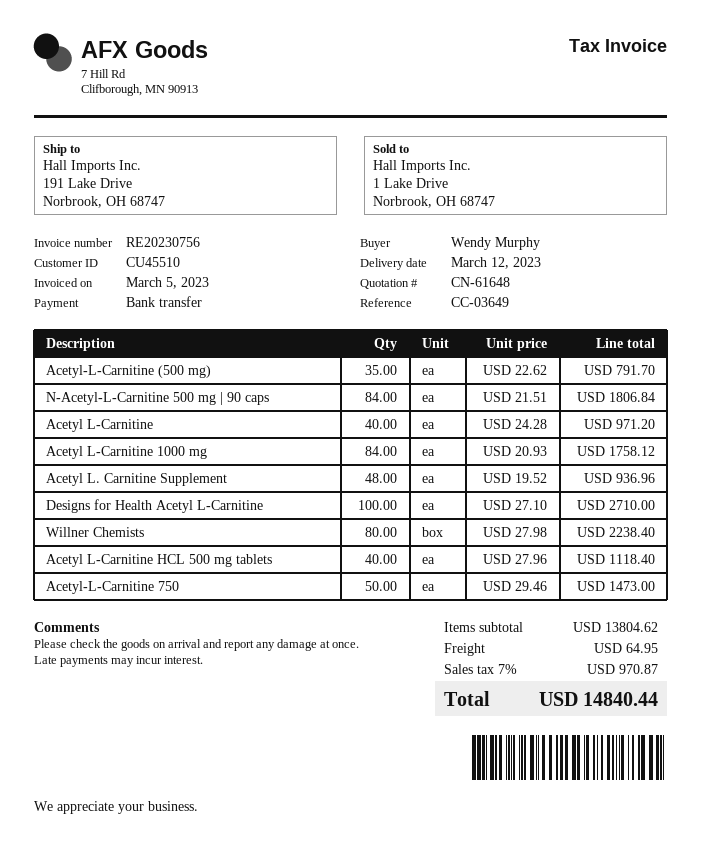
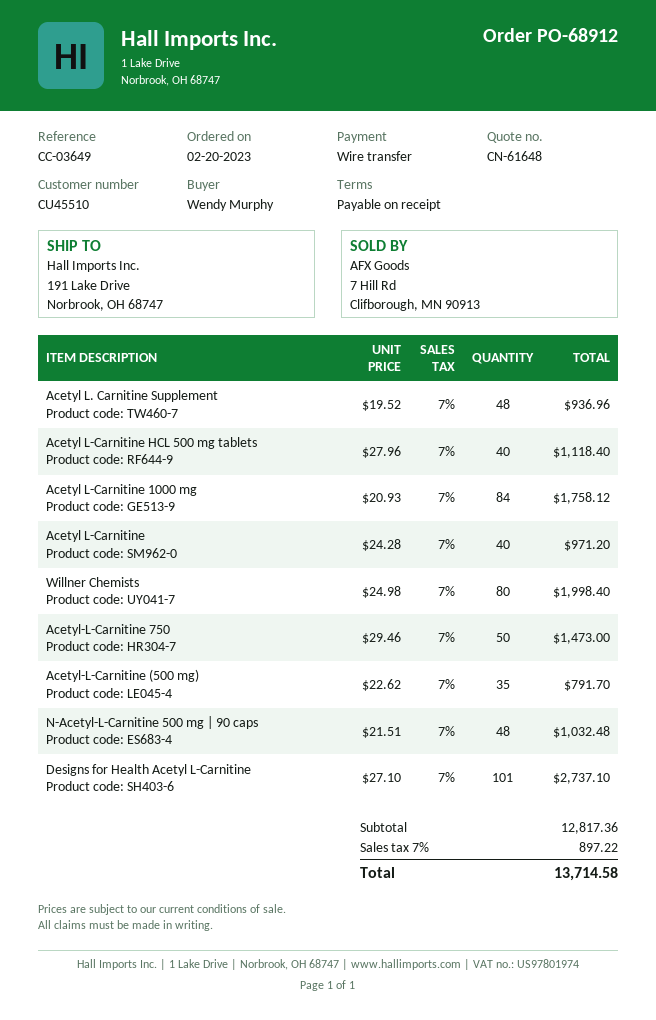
N-Acetyl-L-Carnitine 500 mg | 90 caps: 84 x 21.51 = 1806.84 -> 48 x 21.51 = 1032.48
Designs for Health Acetyl L-Carnitine: 100 x 27.10 = 2710.00 -> 101 x 27.10 = 2737.10
Willner Chemists: 80 x 27.98 = 2238.40 -> 80 x 24.98 = 1998.40
subtotal: 13804.62 -> 12817.36
shipping: 64.95 -> none
tax: 7% = 970.87 -> 7% = 897.22
total: 14840.44 -> 13714.58

